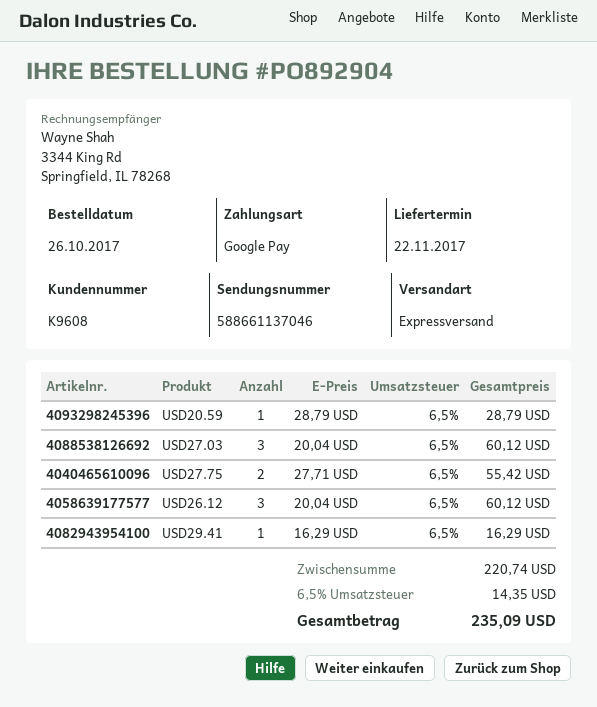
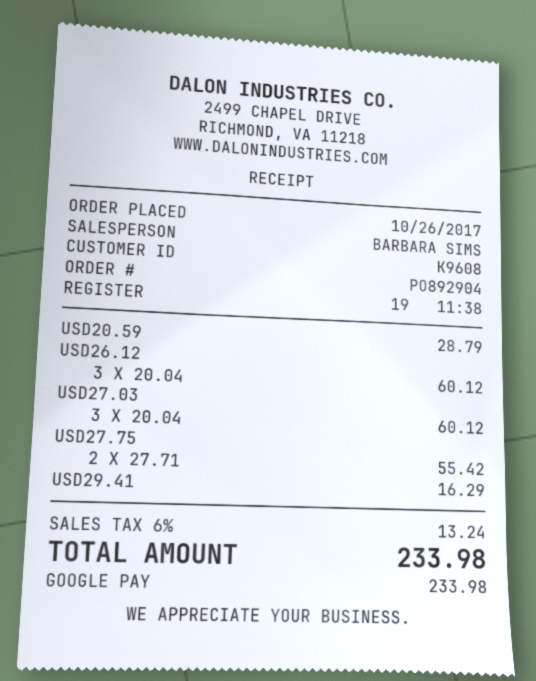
tax: 6.5% = 14.35 -> 6% = 13.24
total: 235.09 -> 233.98

